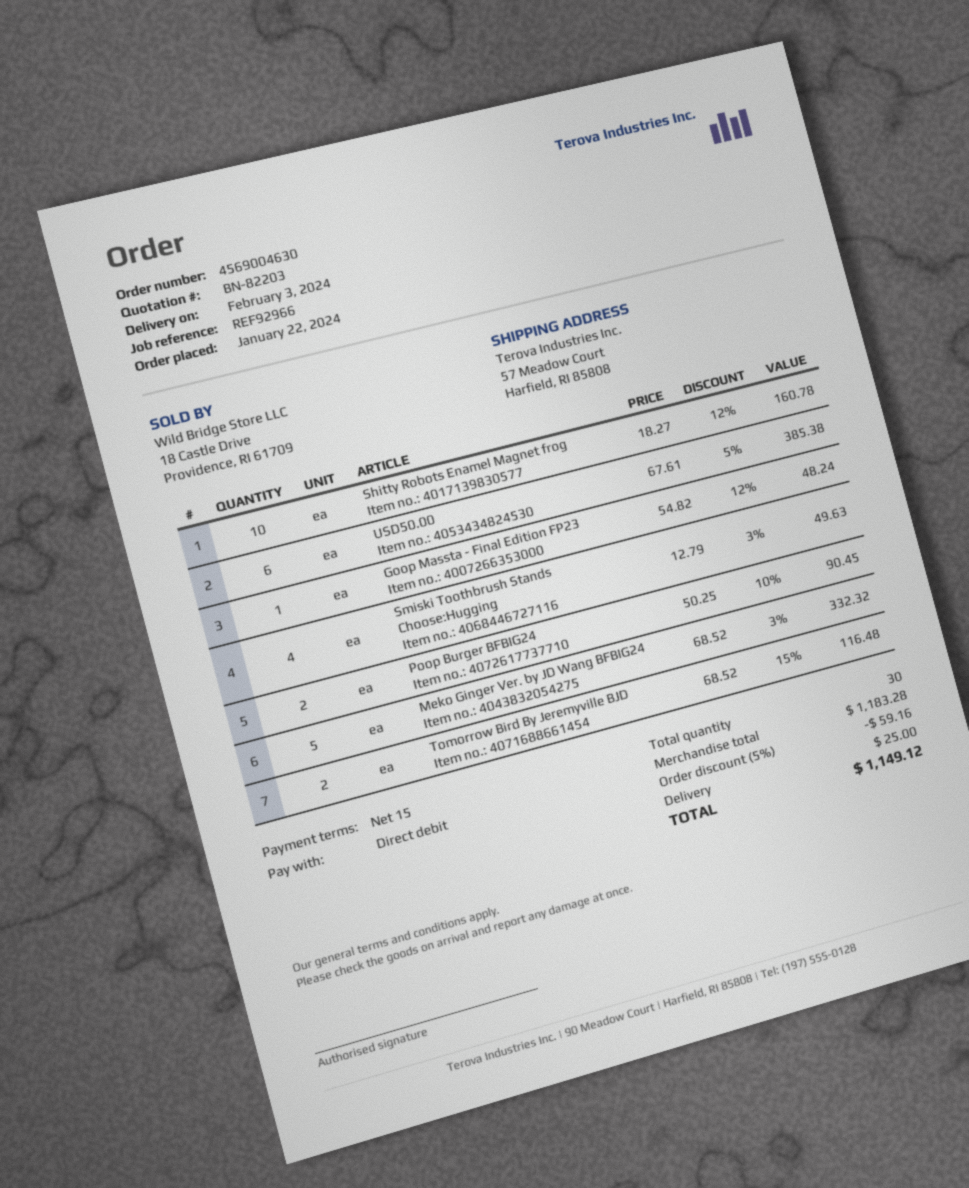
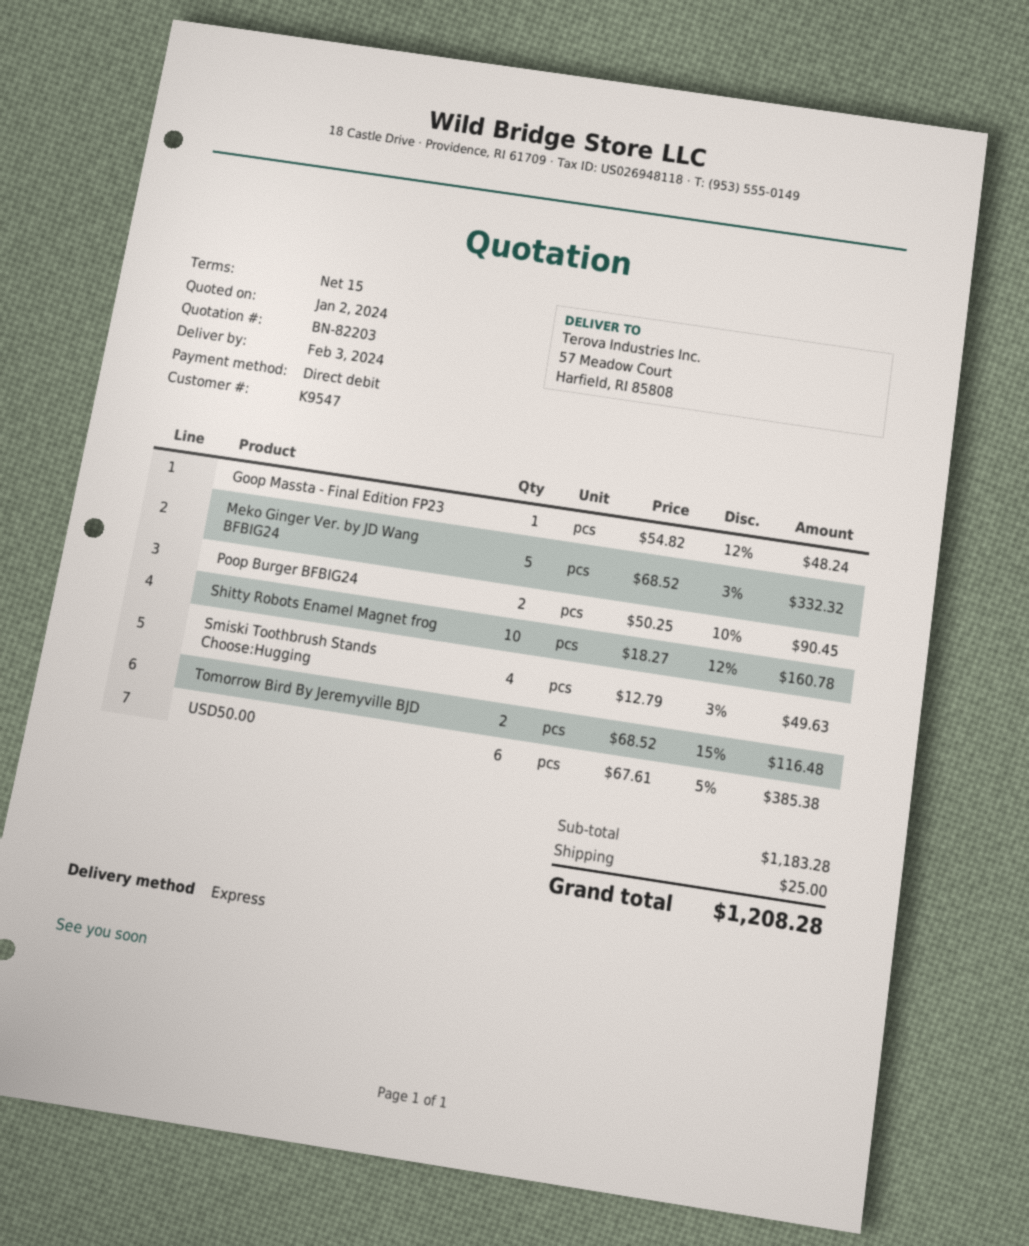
discount: 5% = 59.16 -> none
total: 1149.12 -> 1208.28

